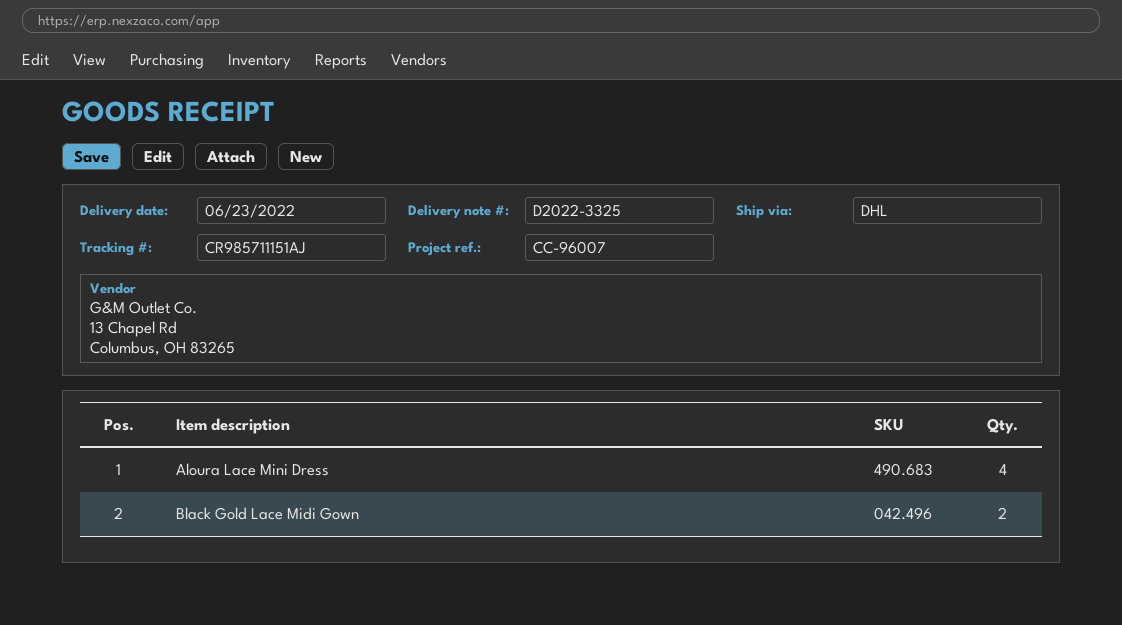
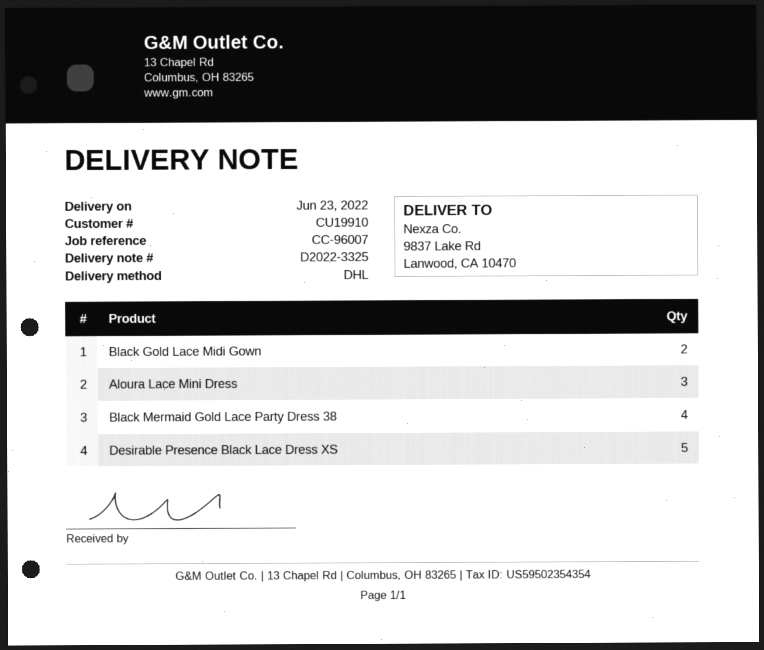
Aloura Lace Mini Dress: 4 -> 3
Black Mermaid Gold Lace Party Dress 38: none -> 4
Desirable Presence Black Lace Dress XS: none -> 5

